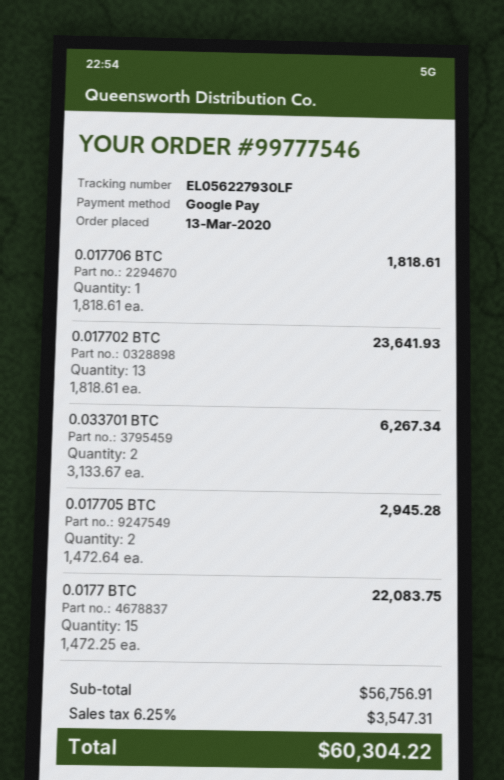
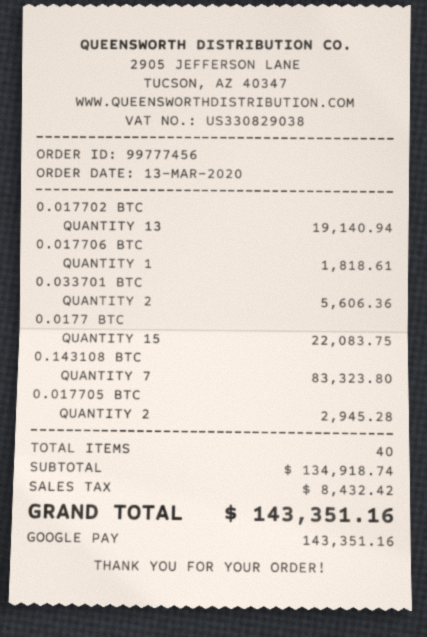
order number: 99777546 -> 99777456
0.017702 BTC: 13 for 23641.93 -> 13 for 19140.94
0.033701 BTC: 2 for 6267.34 -> 2 for 5606.36
0.143108 BTC: none -> 7 for 83323.80
subtotal: 56756.91 -> 134918.74
tax: 3547.31 -> 8432.42
total: 60304.22 -> 143351.16

